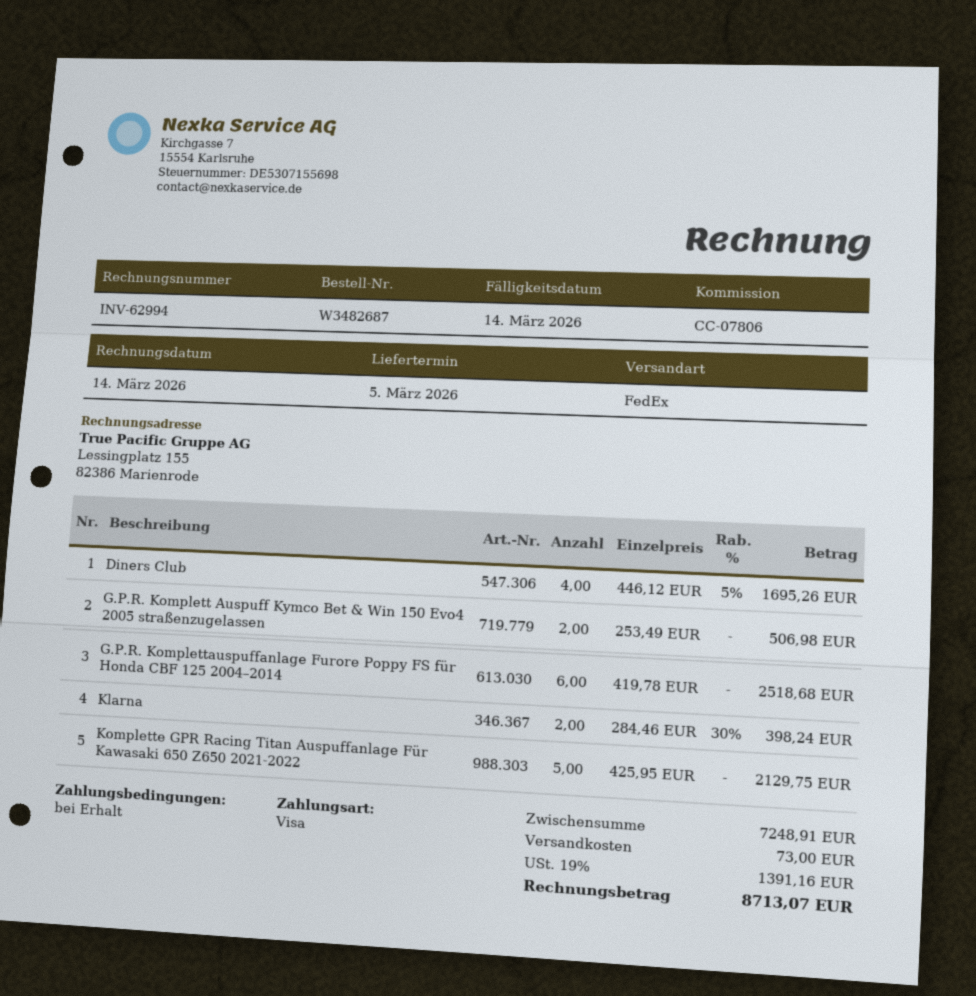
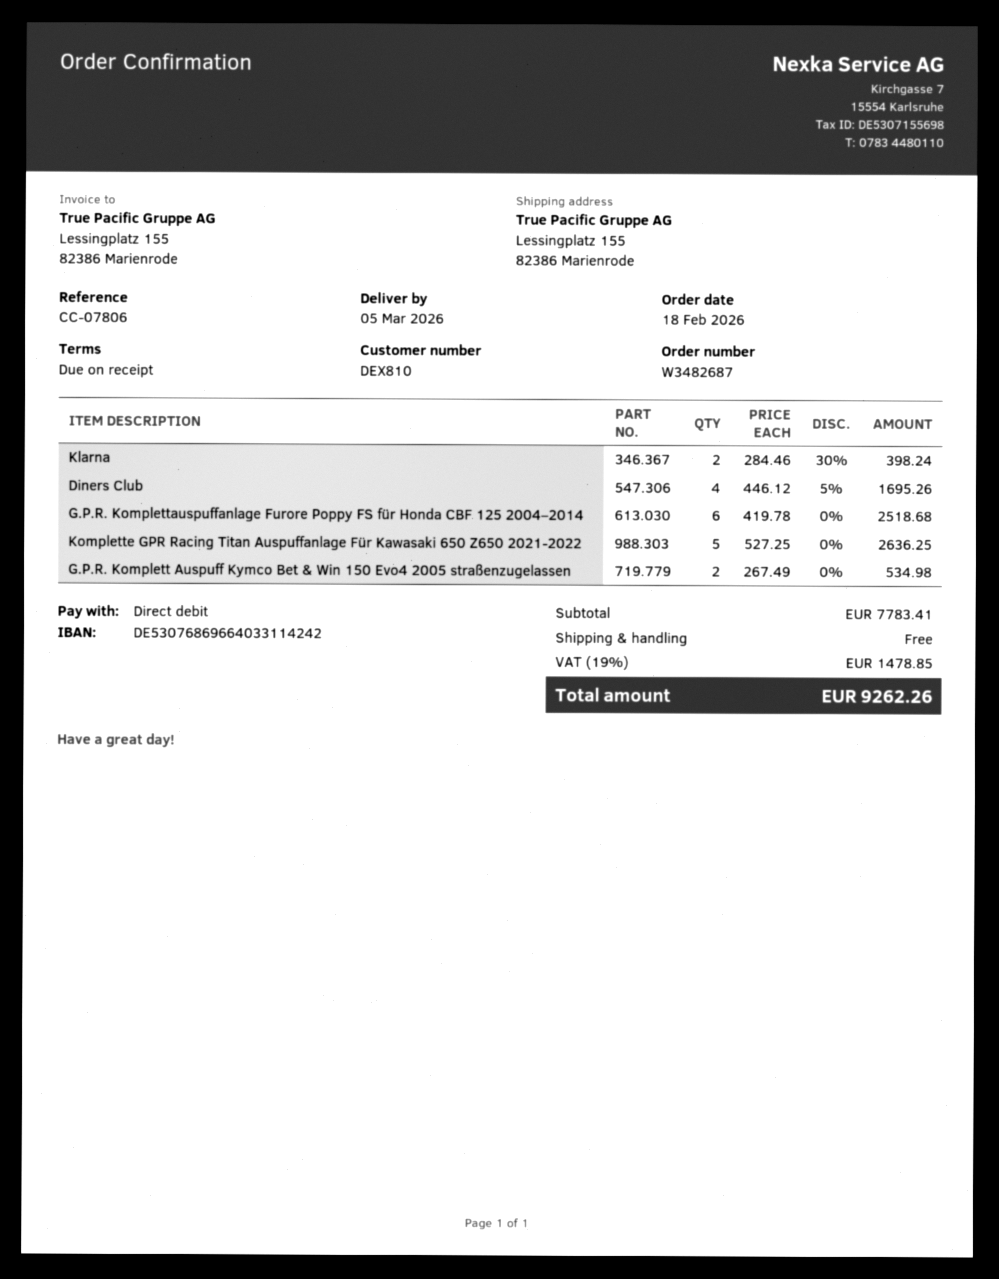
payment method: Visa -> direct debit
G.P.R. Komplett Auspuff Kymco Bet & Win 150 Evo4 2005 straßenzugelassen: 2 x 253.49 = 506.98 -> 2 x 267.49 = 534.98
Komplette GPR Racing Titan Auspuffanlage Für Kawasaki 650 Z650 2021-2022: 5 x 425.95 = 2129.75 -> 5 x 527.25 = 2636.25
subtotal: 7248.91 -> 7783.41
shipping: 73.00 -> 0.00
tax: 19% = 1391.16 -> 19% = 1478.85
total: 8713.07 -> 9262.26

